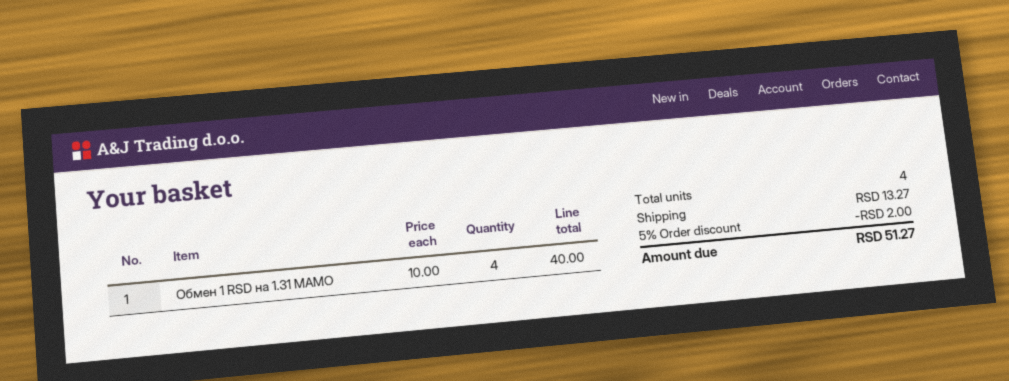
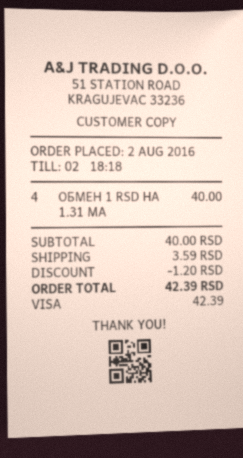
discount: 2.00 -> 1.20
shipping: 13.27 -> 3.59
total: 51.27 -> 42.39

